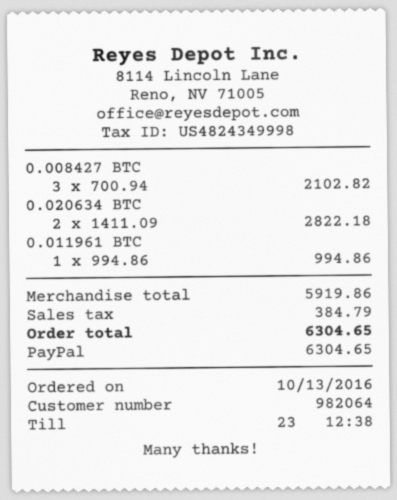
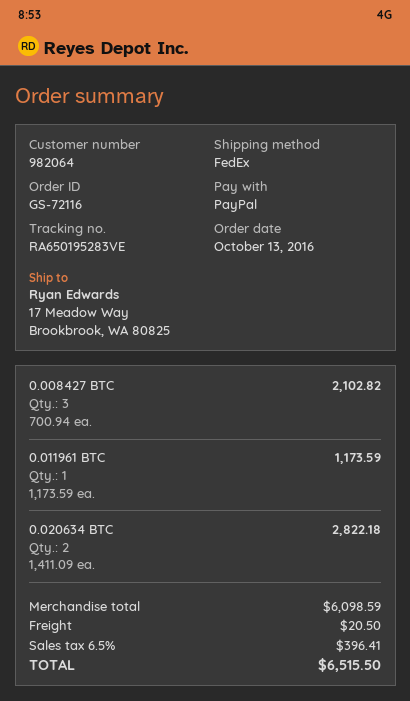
0.011961 BTC: 1 x 994.86 = 994.86 -> 1 x 1173.59 = 1173.59
subtotal: 5919.86 -> 6098.59
shipping: none -> 20.50
tax: 384.79 -> 396.41
total: 6304.65 -> 6515.50

